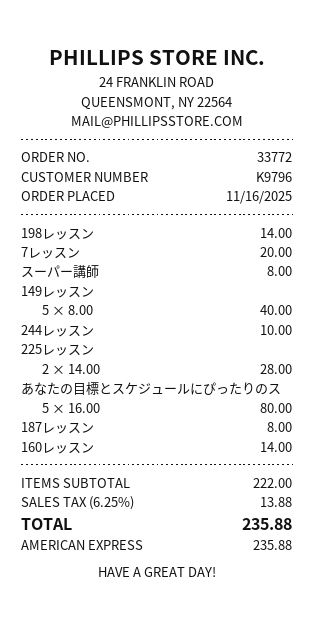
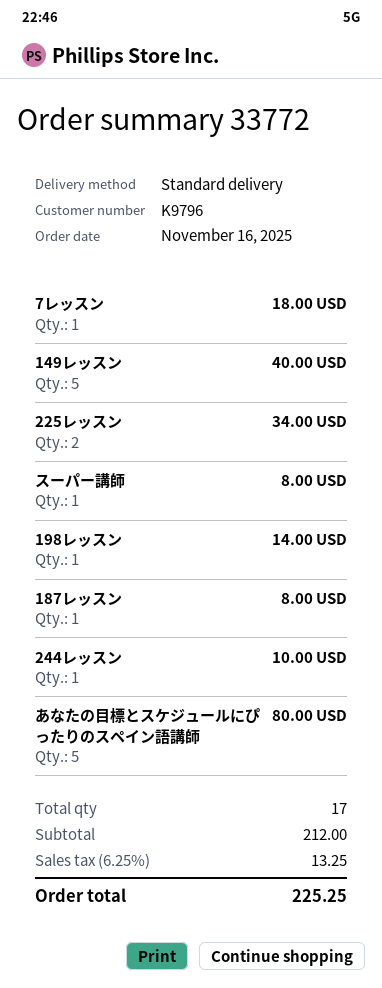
7レッスン: 1 for 20.00 -> 1 for 18.00
225レッスン: 2 for 28.00 -> 2 for 34.00
160レッスン: 1 for 14.00 -> none
subtotal: 222.00 -> 212.00
tax: 6.25% = 13.88 -> 6.25% = 13.25
total: 235.88 -> 225.25

